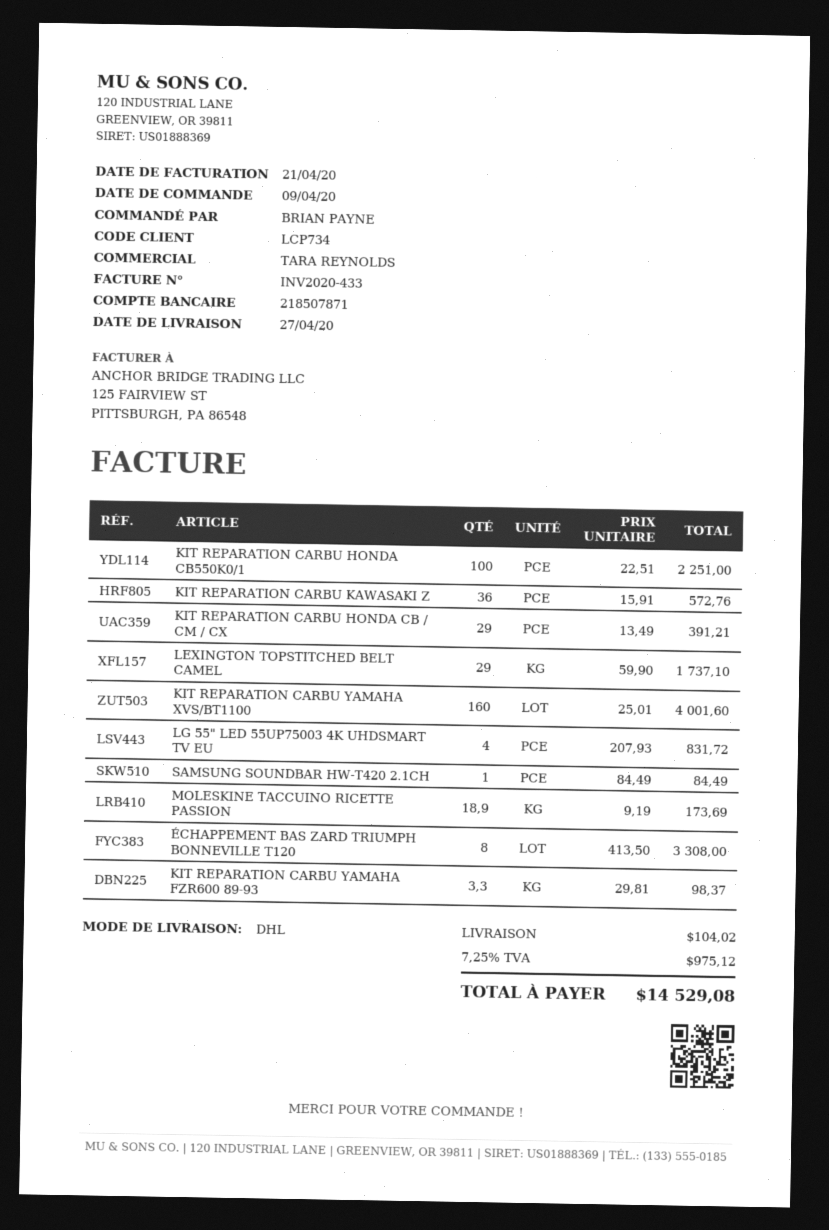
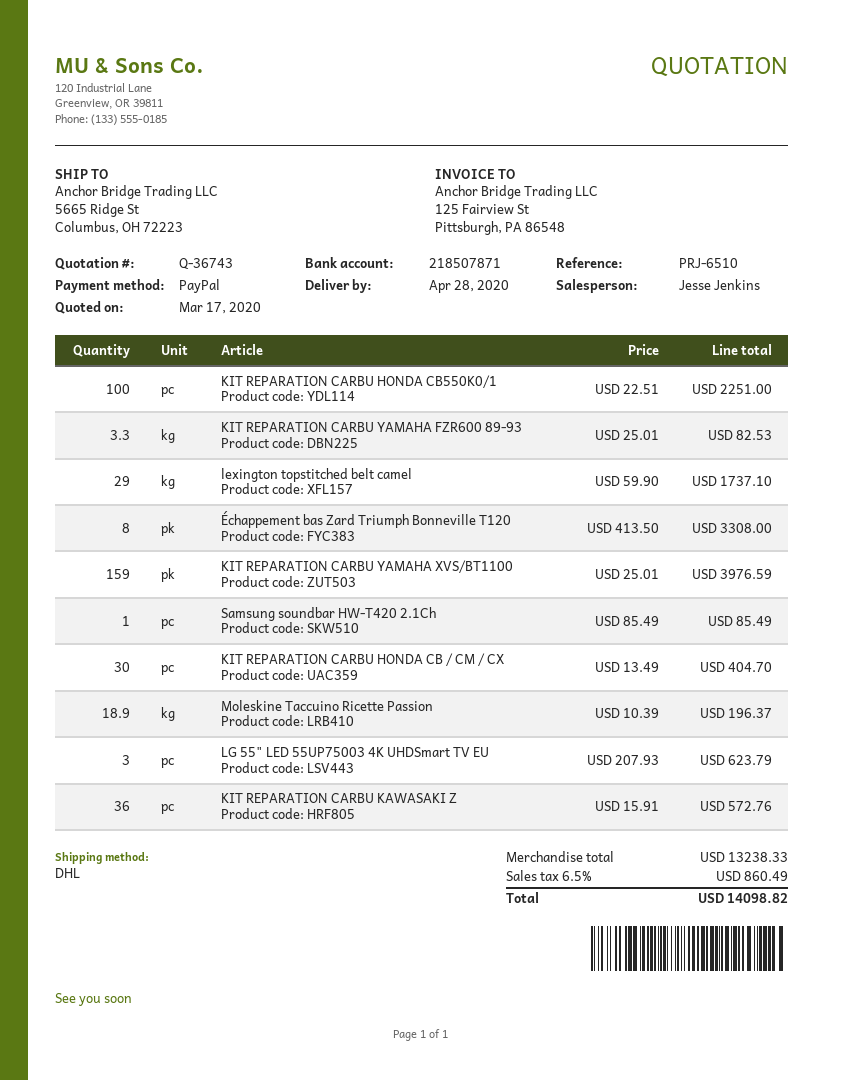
delivery date: 2020-04-27 -> 2020-04-28
sales rep: TARA REYNOLDS -> Jesse Jenkins
KIT REPARATION CARBU HONDA CB / CM / CX: 29 x 13.49 = 391.21 -> 30 x 13.49 = 404.70
KIT REPARATION CARBU YAMAHA XVS/BT1100: 160 x 25.01 = 4001.60 -> 159 x 25.01 = 3976.59
LG 55" LED 55UP75003 4K UHDSMART TV EU: 4 x 207.93 = 831.72 -> 3 x 207.93 = 623.79
SAMSUNG SOUNDBAR HW-T420 2.1CH: 1 x 84.49 = 84.49 -> 1 x 85.49 = 85.49
MOLESKINE TACCUINO RICETTE PASSION: 18.9 x 9.19 = 173.69 -> 18.9 x 10.39 = 196.37
KIT REPARATION CARBU YAMAHA FZR600 89-93: 3.3 x 29.81 = 98.37 -> 3.3 x 25.01 = 82.53
shipping: 104.02 -> none
tax: 7.25% = 975.12 -> 6.5% = 860.49
total: 14529.08 -> 14098.82

